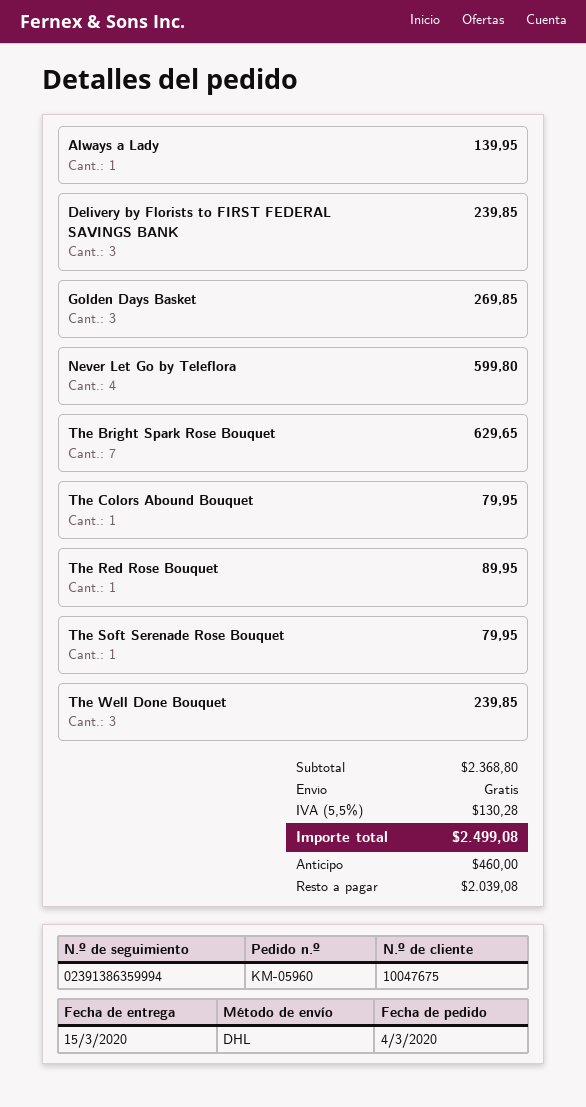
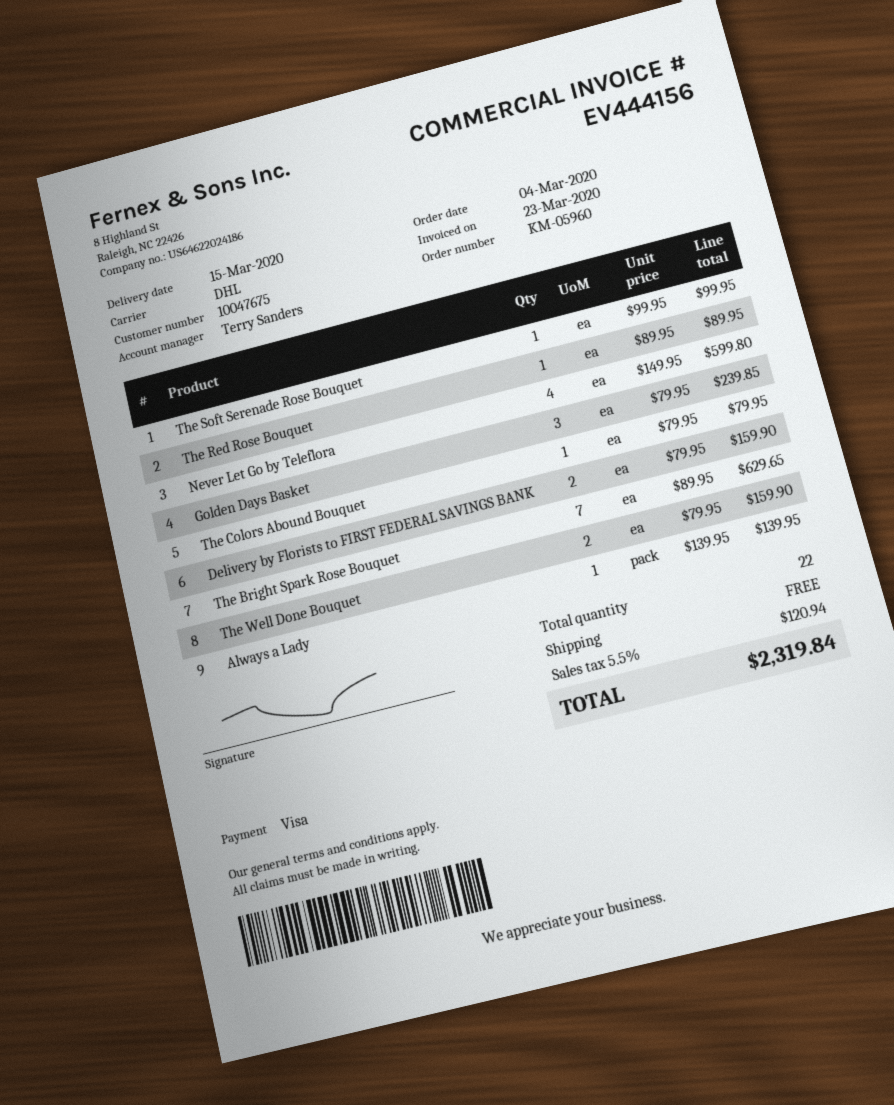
Delivery by Florists to FIRST FEDERAL SAVINGS BANK: 3 for 239.85 -> 2 for 159.90
Golden Days Basket: 3 for 269.85 -> 3 for 239.85
The Soft Serenade Rose Bouquet: 1 for 79.95 -> 1 for 99.95
The Well Done Bouquet: 3 for 239.85 -> 2 for 159.90
tax: 5.5% = 130.28 -> 5.5% = 120.94
total: 2499.08 -> 2319.84

